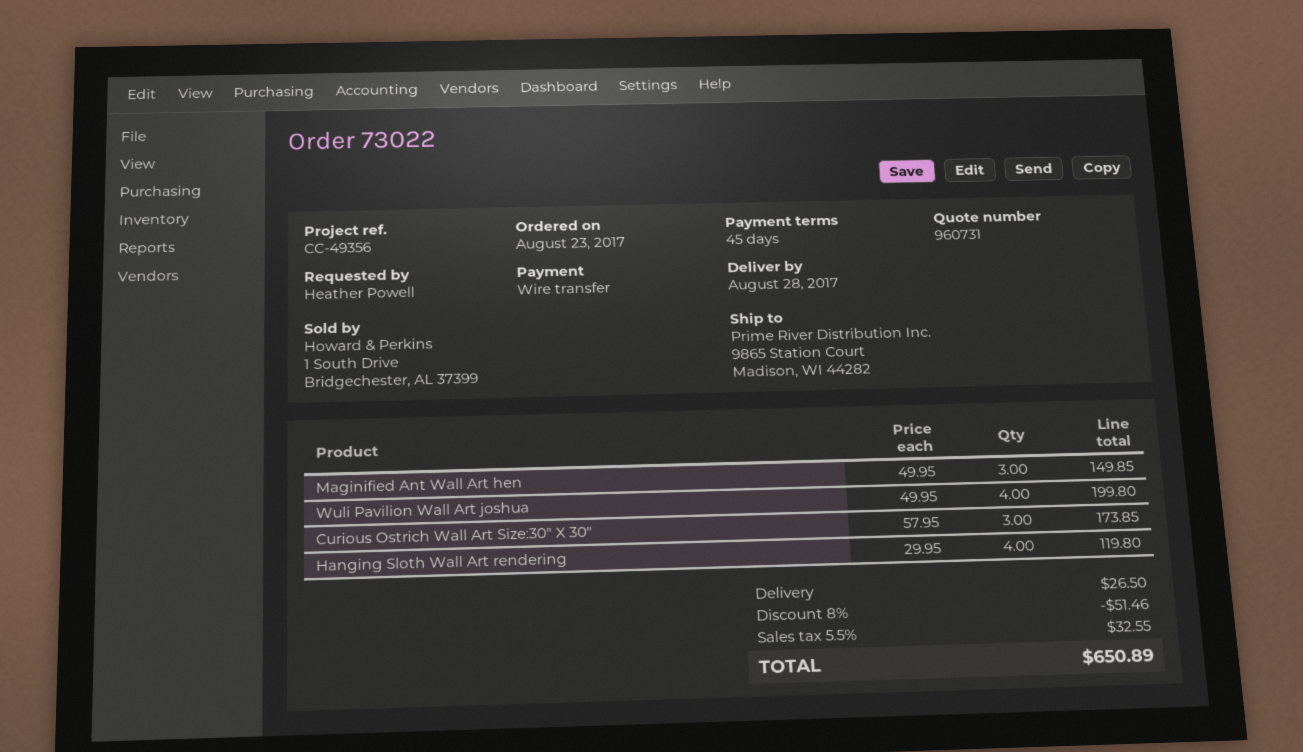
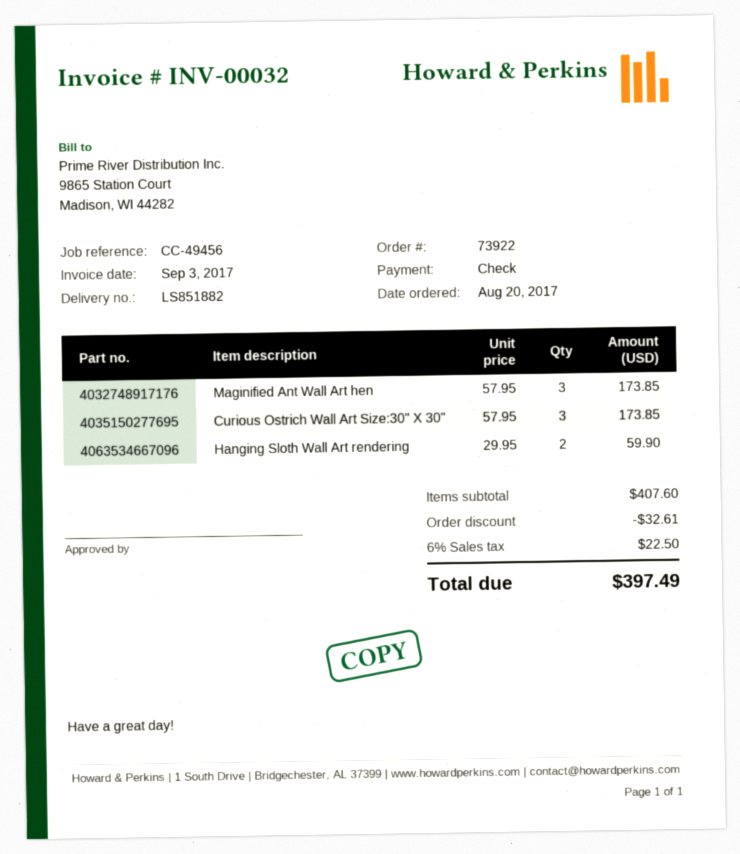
order number: 73022 -> 73922
order date: 2017-08-23 -> 2017-08-20
reference: CC-49356 -> CC-49456
payment method: bank transfer -> cheque
Maginified Ant Wall Art hen: 3 x 49.95 = 149.85 -> 3 x 57.95 = 173.85
Wuli Pavilion Wall Art joshua: 4 x 49.95 = 199.80 -> none
Hanging Sloth Wall Art rendering: 4 x 29.95 = 119.80 -> 2 x 29.95 = 59.90
discount: 51.46 -> 32.61
shipping: 26.50 -> none
tax: 5.5% = 32.55 -> 6% = 22.50
total: 650.89 -> 397.49

